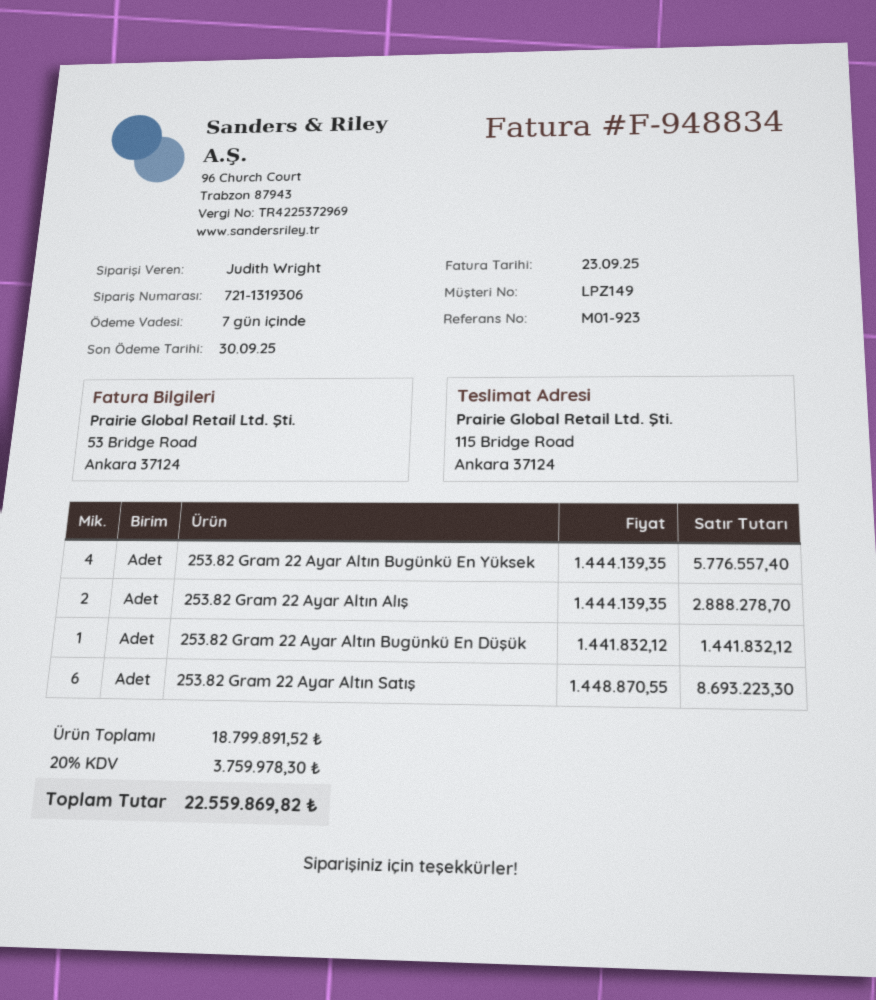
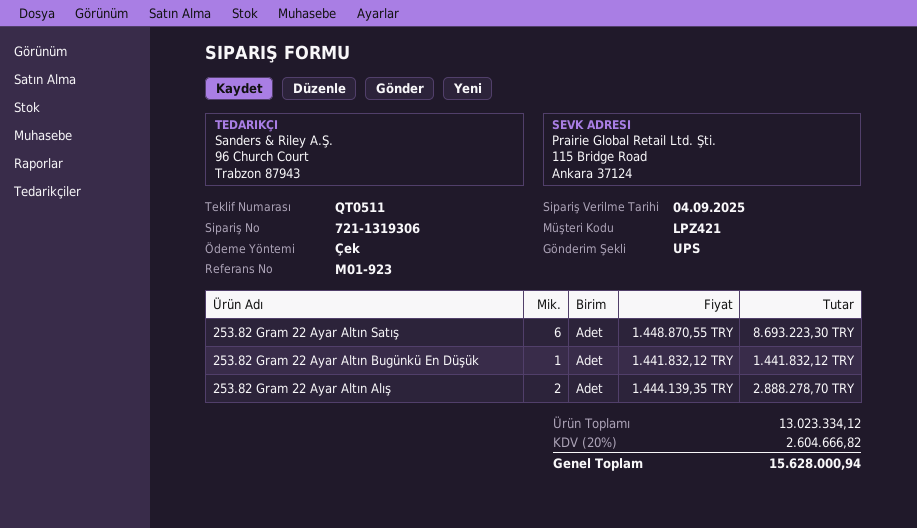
customer number: LPZ149 -> LPZ421
253.82 Gram 22 Ayar Altın Bugünkü En Yüksek: 4 x 1444139.35 = 5776557.40 -> none
subtotal: 18799891.52 -> 13023334.12
tax: 20% = 3759978.30 -> 20% = 2604666.82
total: 22559869.82 -> 15628000.94

